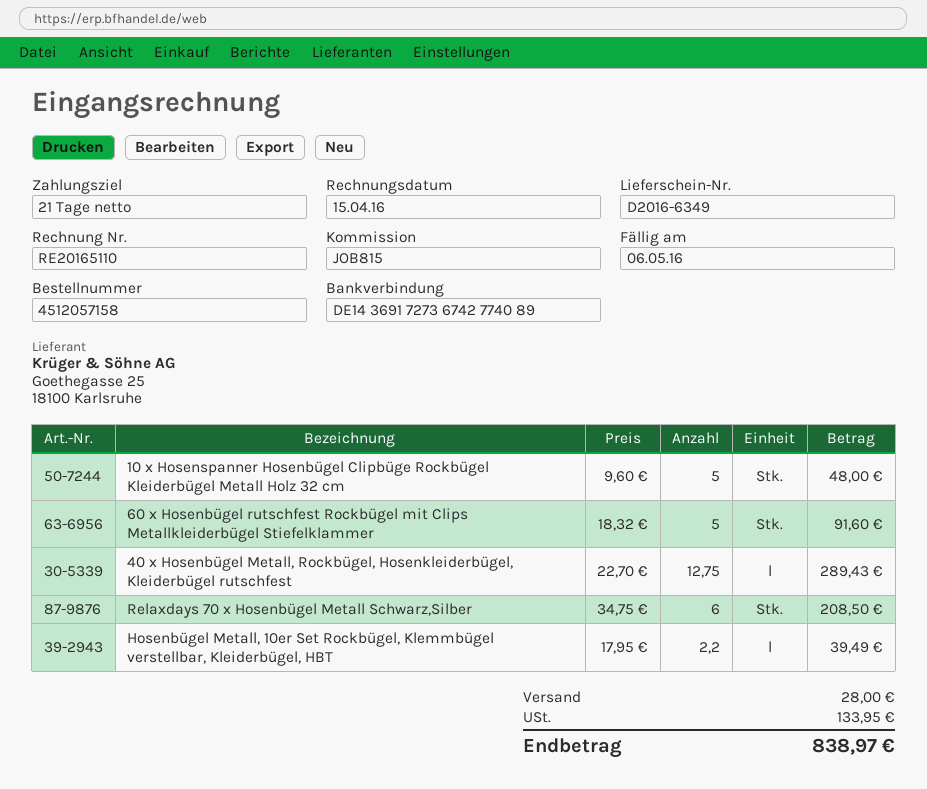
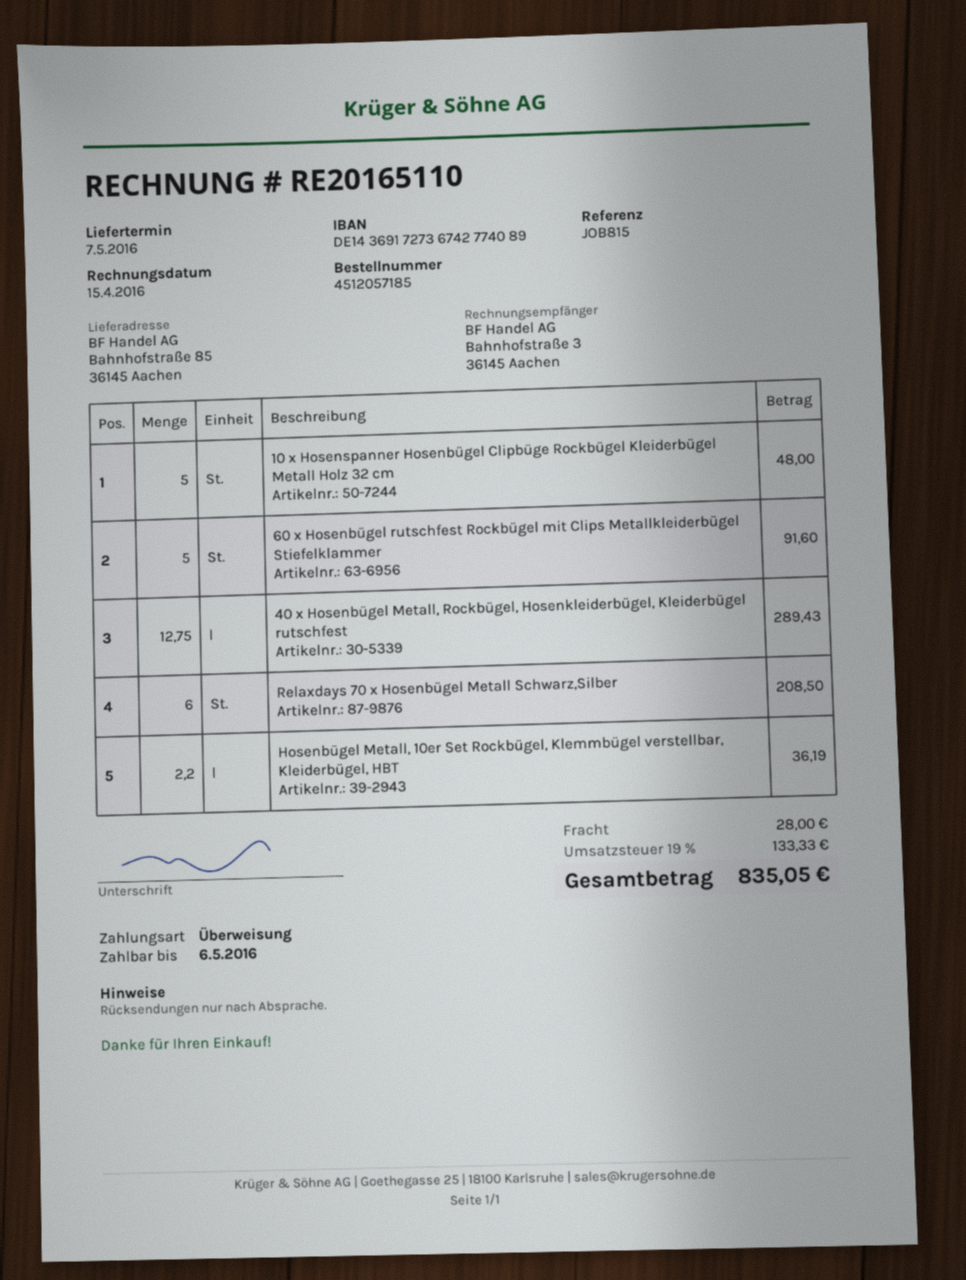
order number: 4512057158 -> 4512057185
Hosenbügel Metall, 10er Set Rockbügel, Klemmbügel verstellbar, Kleiderbügel, HBT: 2.2 for 39.49 -> 2.2 for 36.19
tax: 133.95 -> 133.33
total: 838.97 -> 835.05

